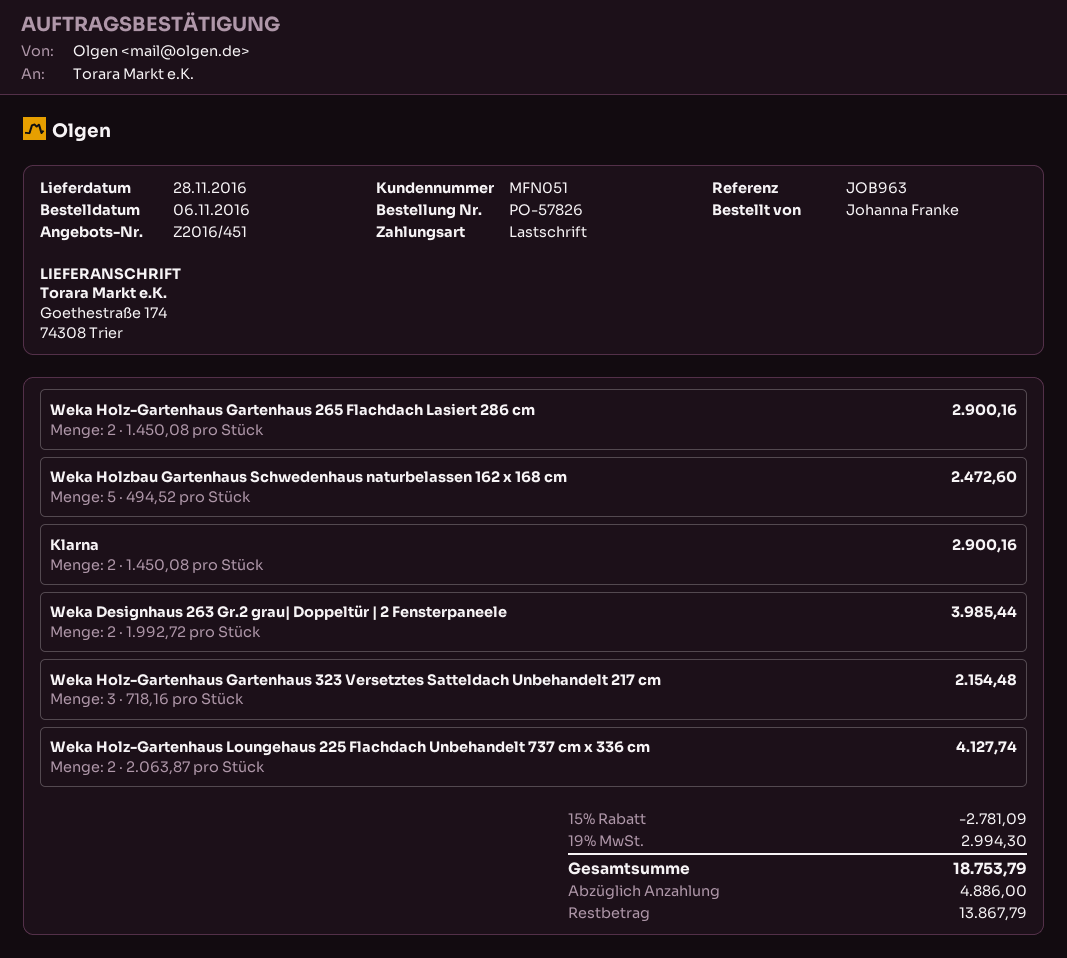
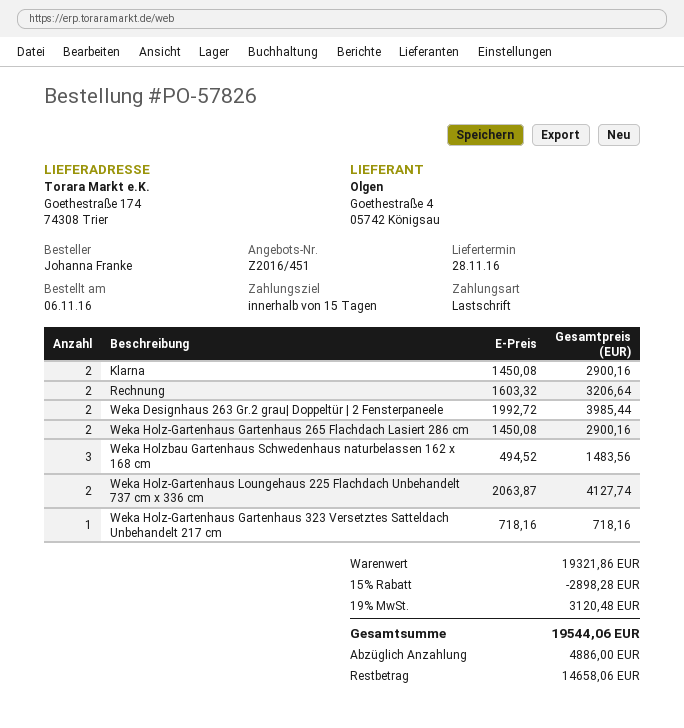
Weka Holzbau Gartenhaus Schwedenhaus naturbelassen 162 x 168 cm: 5 x 494.52 = 2472.60 -> 3 x 494.52 = 1483.56
Weka Holz-Gartenhaus Gartenhaus 323 Versetztes Satteldach Unbehandelt 217 cm: 3 x 718.16 = 2154.48 -> 1 x 718.16 = 718.16
Rechnung: none -> 2 x 1603.32 = 3206.64
discount: 15% = 2781.09 -> 15% = 2898.28
tax: 19% = 2994.30 -> 19% = 3120.48
total: 18753.79 -> 19544.06
balance: 13867.79 -> 14658.06

